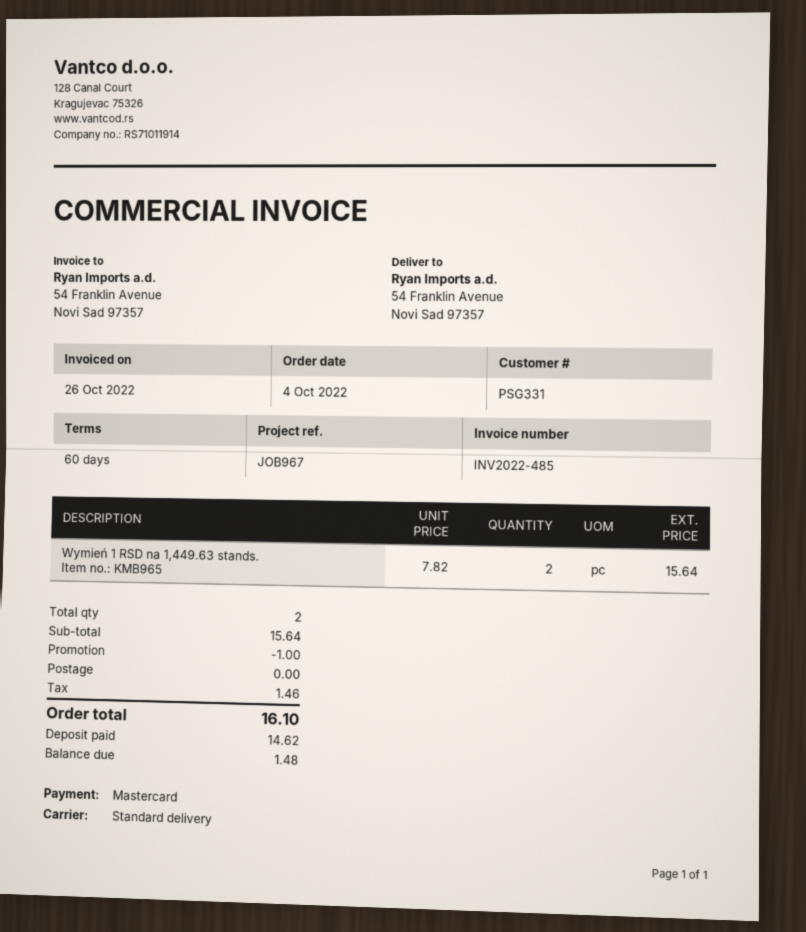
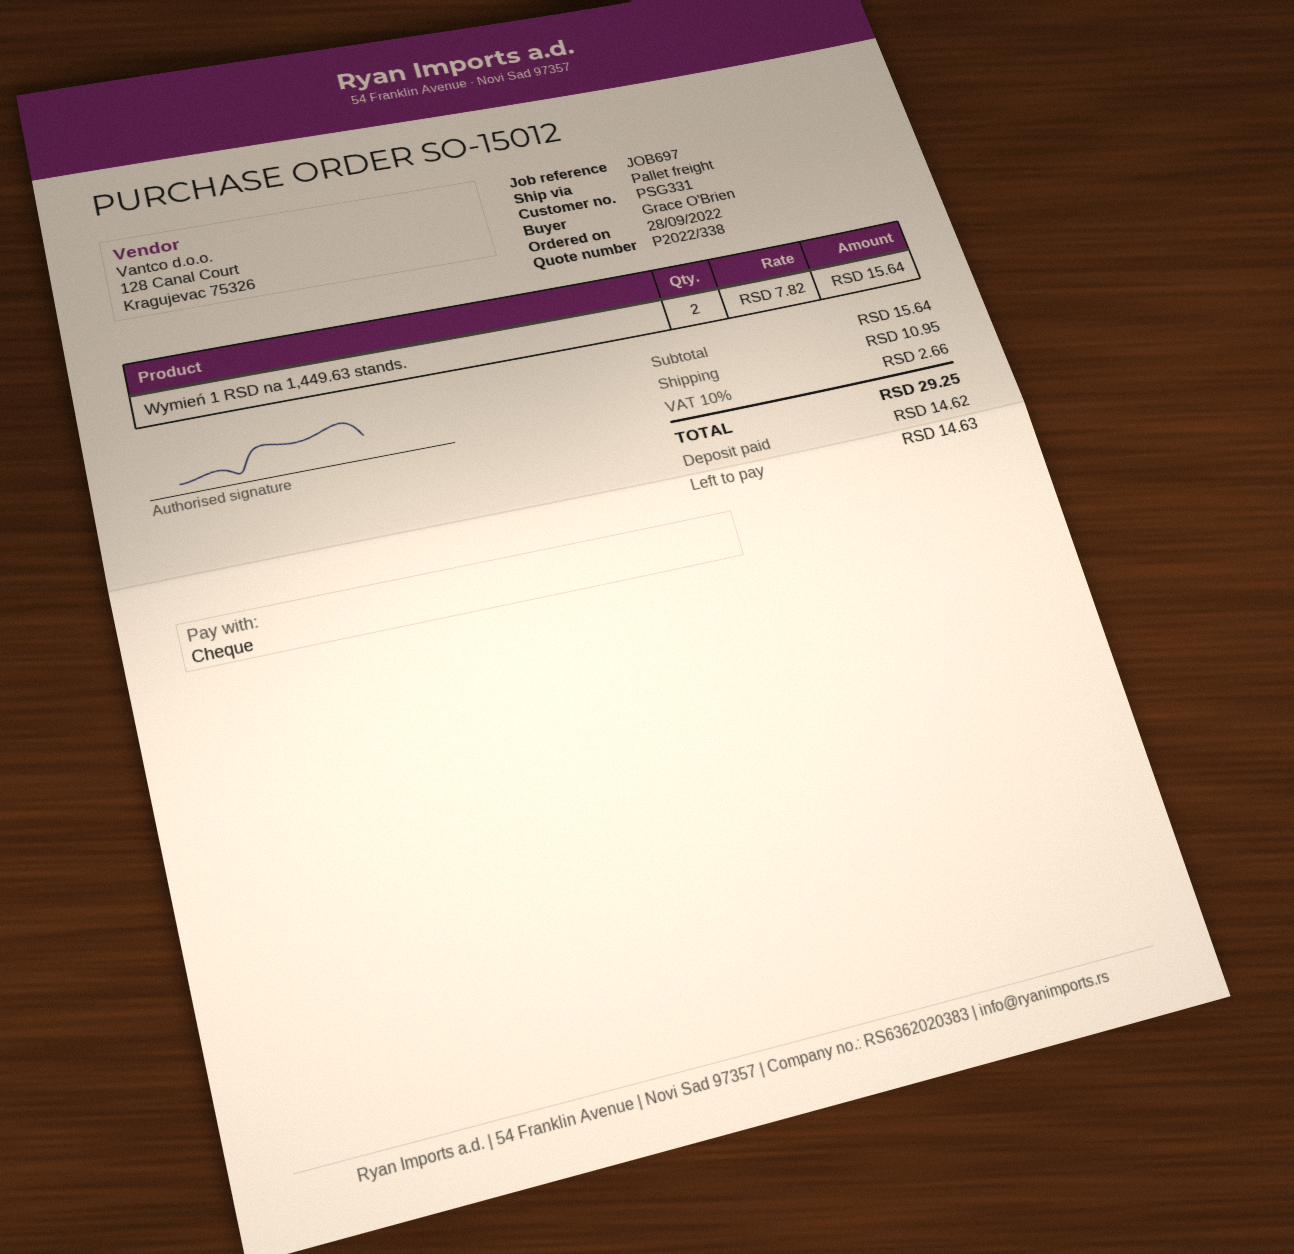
order date: 2022-10-04 -> 2022-09-28
reference: JOB967 -> JOB697
payment method: Mastercard -> cheque
shipping method: standard -> pallet freight
discount: 1.00 -> none
shipping: 0.00 -> 10.95
tax: 1.46 -> 2.66
total: 16.10 -> 29.25
balance: 1.48 -> 14.63

